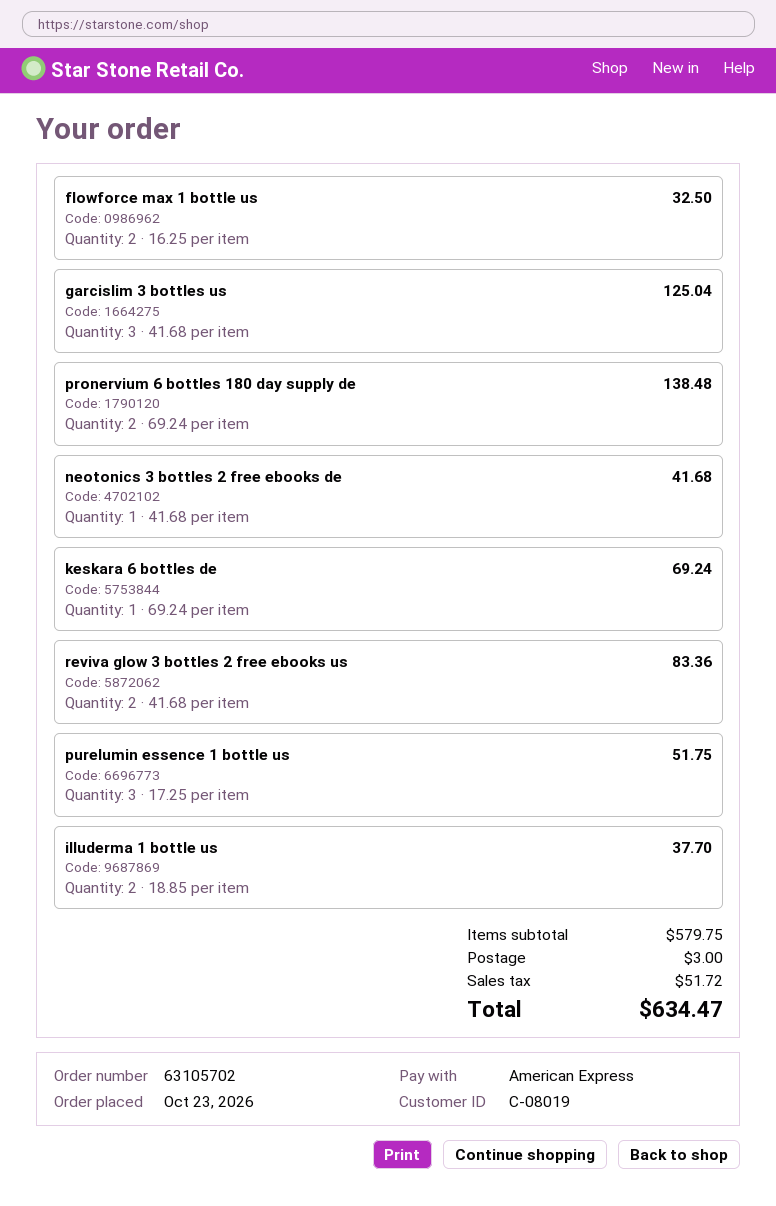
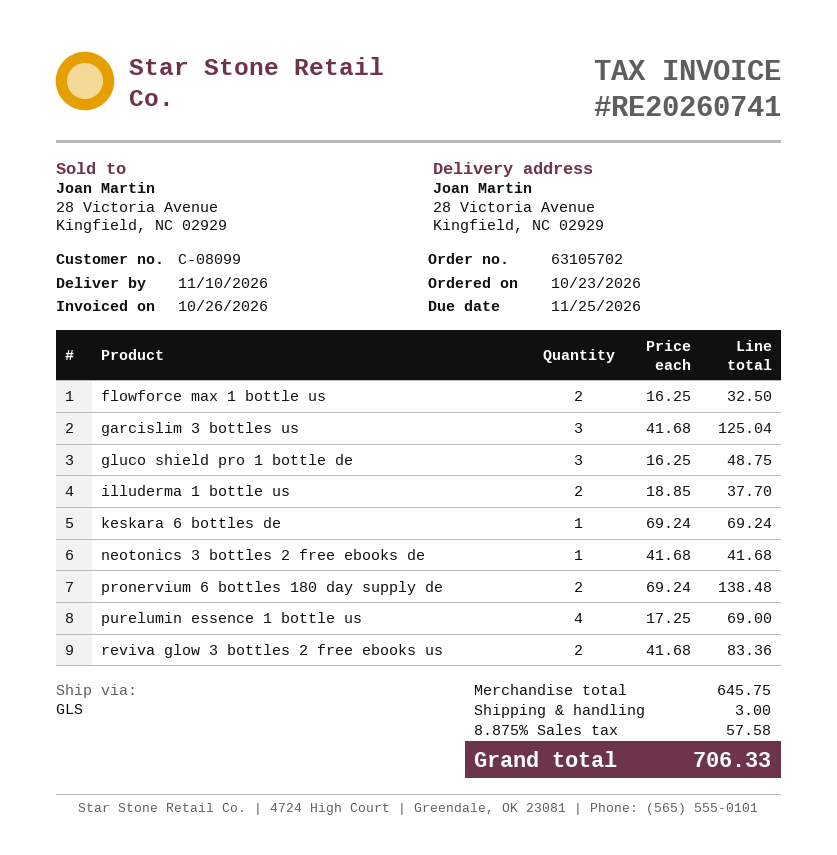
customer number: C-08019 -> C-08099
purelumin essence 1 bottle us: 3 x 17.25 = 51.75 -> 4 x 17.25 = 69.00
gluco shield pro 1 bottle de: none -> 3 x 16.25 = 48.75
subtotal: 579.75 -> 645.75
tax: 51.72 -> 57.58
total: 634.47 -> 706.33

